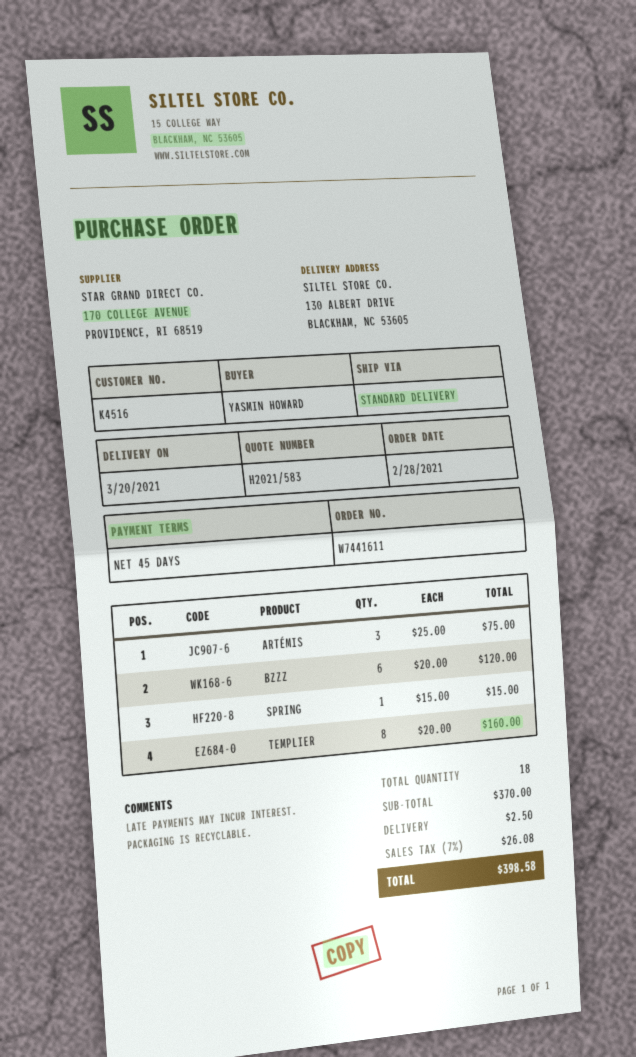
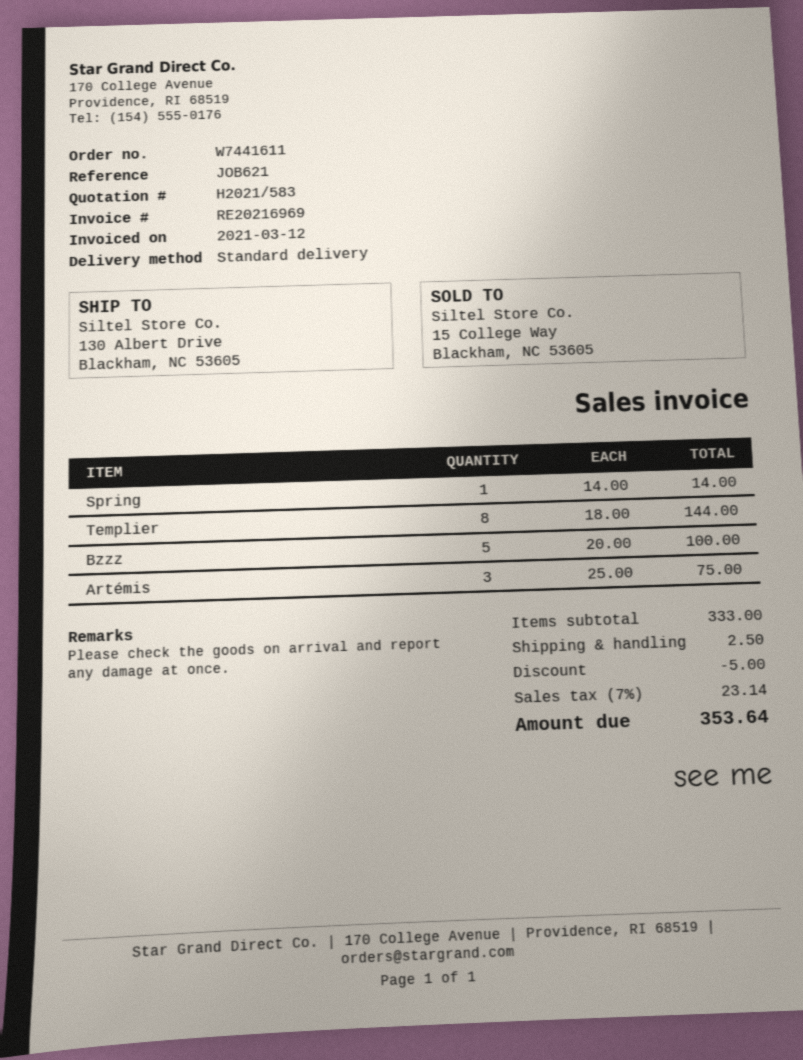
BZZZ: 6 x 20.00 = 120.00 -> 5 x 20.00 = 100.00
SPRING: 1 x 15.00 = 15.00 -> 1 x 14.00 = 14.00
TEMPLIER: 8 x 20.00 = 160.00 -> 8 x 18.00 = 144.00
subtotal: 370.00 -> 333.00
discount: none -> 5.00
tax: 7% = 26.08 -> 7% = 23.14
total: 398.58 -> 353.64

